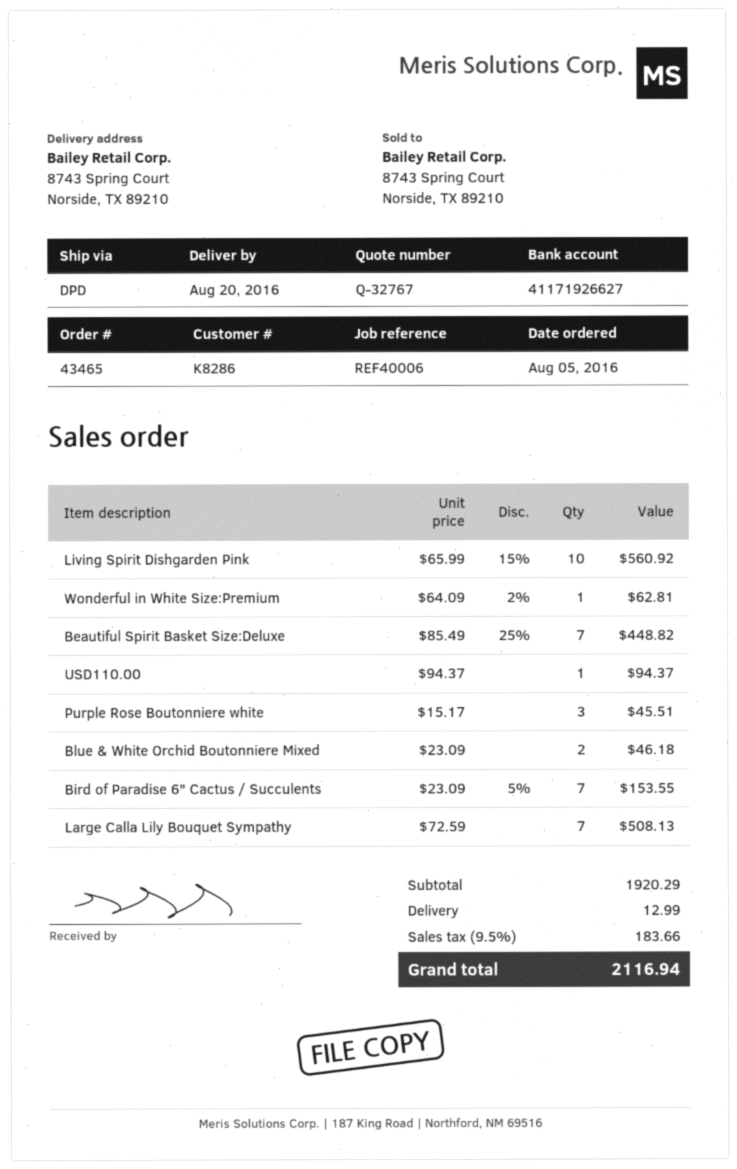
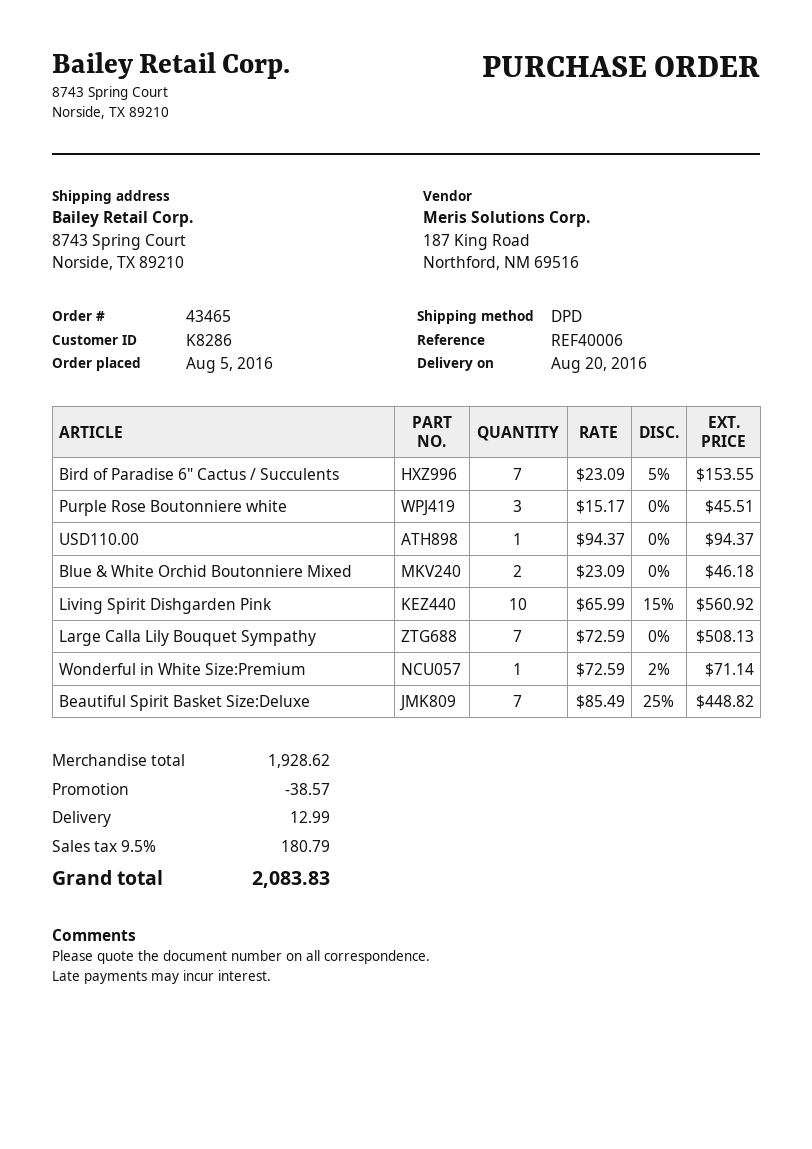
Wonderful in White Size:Premium: 1 x 64.09 - 2% = 62.81 -> 1 x 72.59 - 2% = 71.14
subtotal: 1920.29 -> 1928.62
discount: none -> 38.57
tax: 9.5% = 183.66 -> 9.5% = 180.79
total: 2116.94 -> 2083.83

